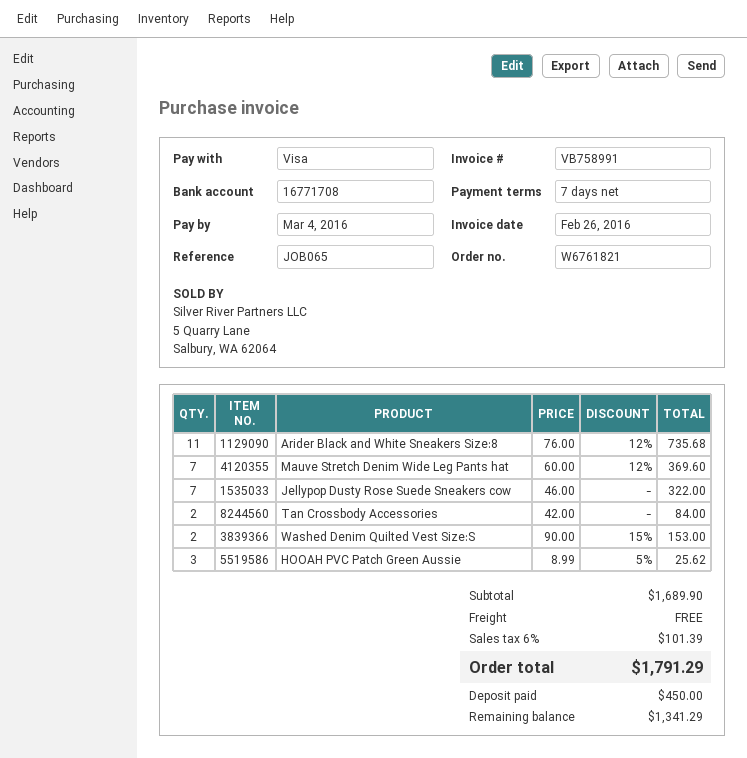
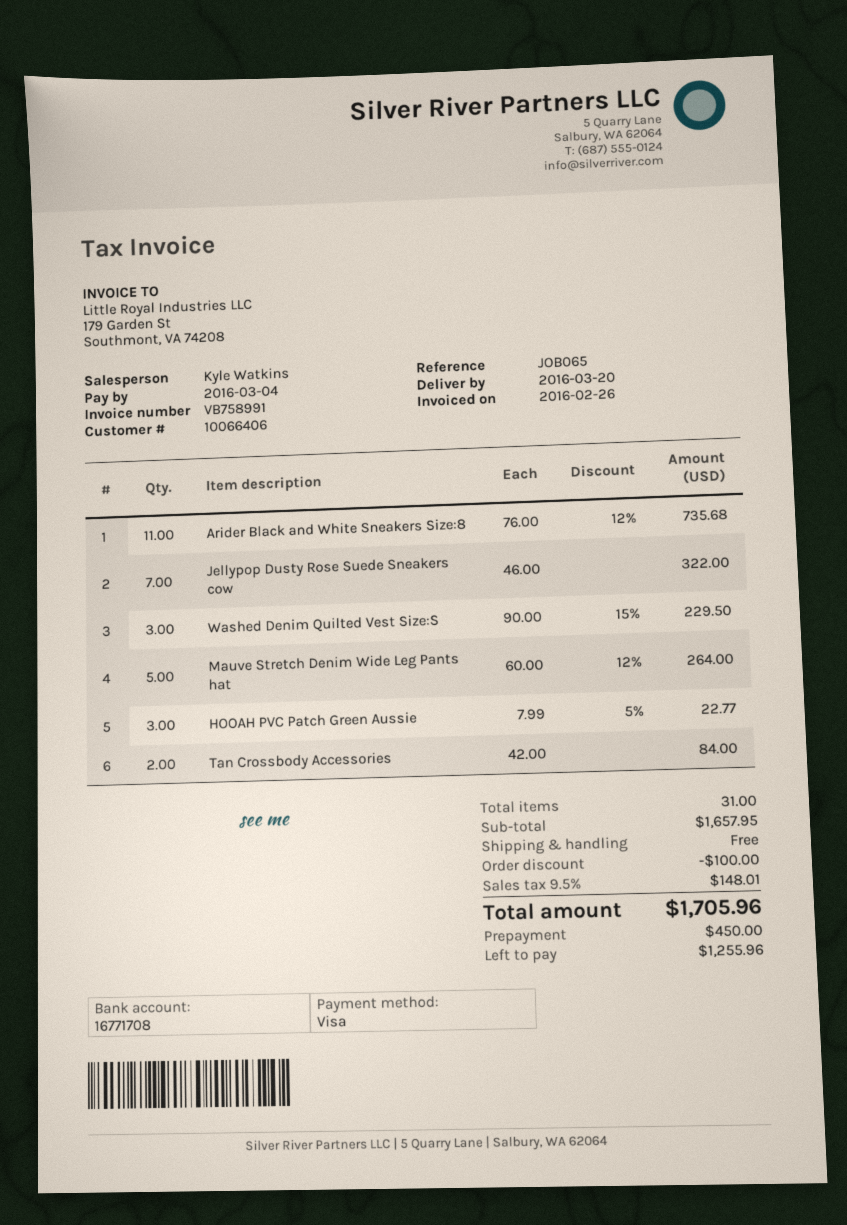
Mauve Stretch Denim Wide Leg Pants hat: 7 x 60.00 - 12% = 369.60 -> 5 x 60.00 - 12% = 264.00
Washed Denim Quilted Vest Size:S: 2 x 90.00 - 15% = 153.00 -> 3 x 90.00 - 15% = 229.50
HOOAH PVC Patch Green Aussie: 3 x 8.99 - 5% = 25.62 -> 3 x 7.99 - 5% = 22.77
subtotal: 1689.90 -> 1657.95
discount: none -> 100.00
tax: 6% = 101.39 -> 9.5% = 148.01
total: 1791.29 -> 1705.96
balance: 1341.29 -> 1255.96

